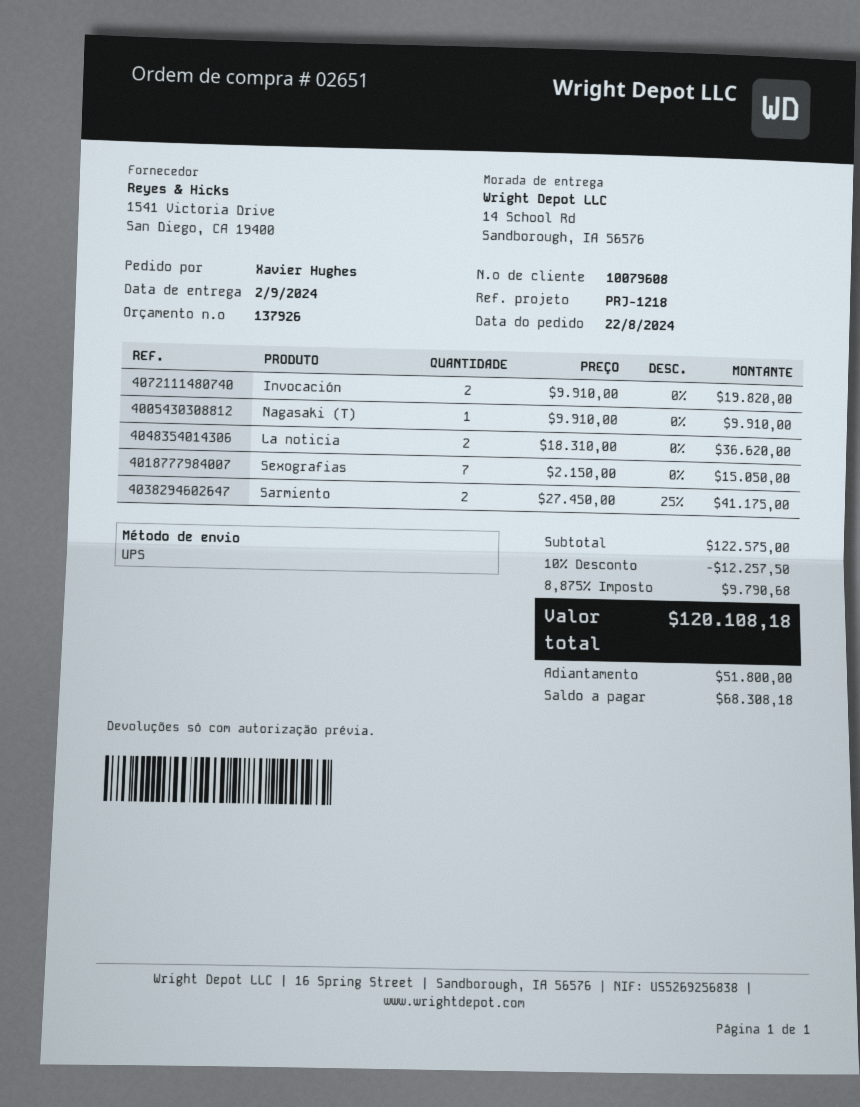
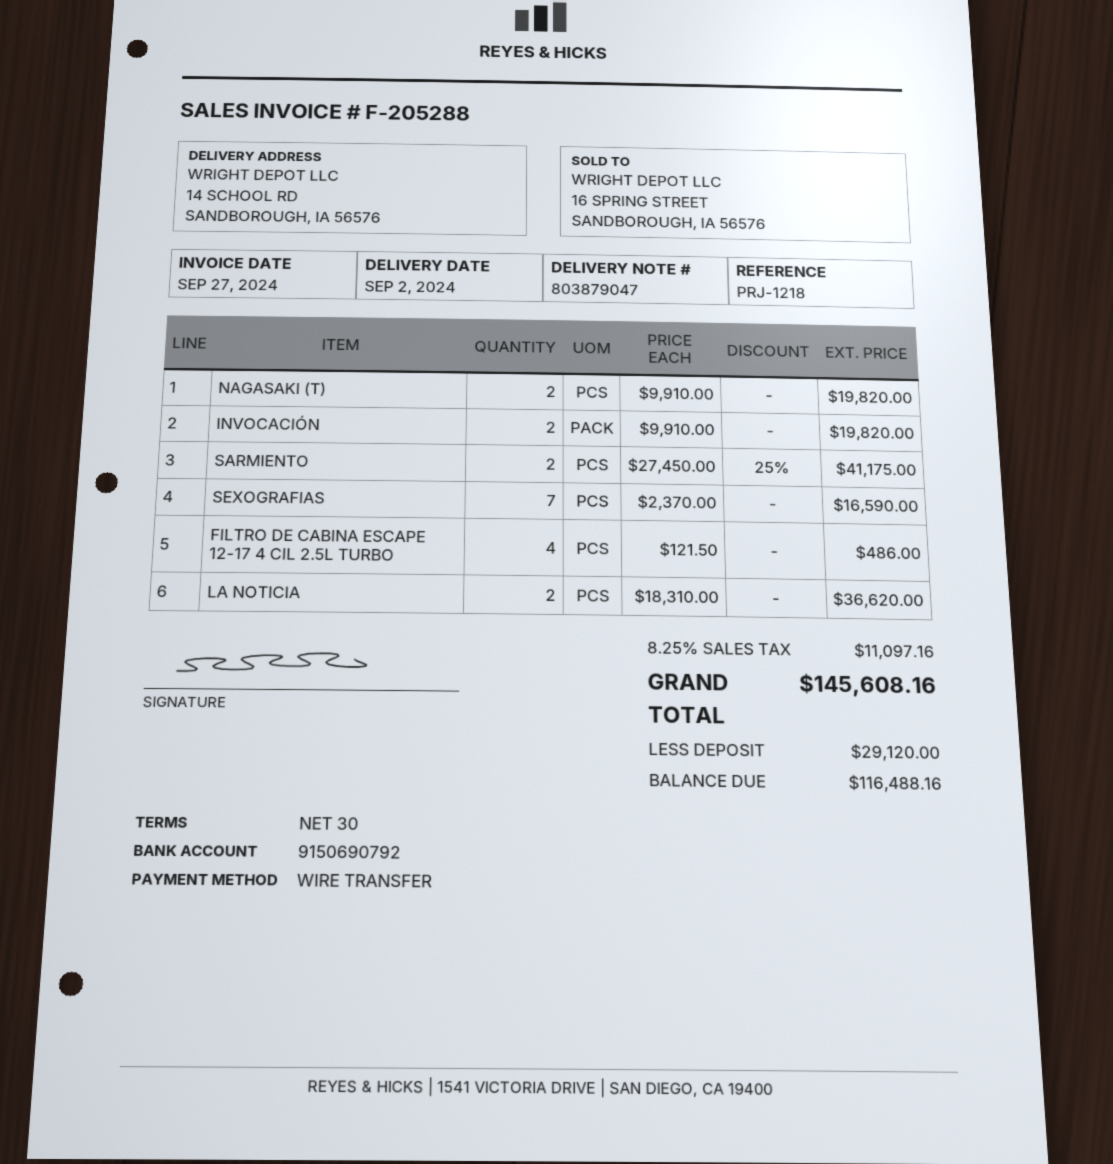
Nagasaki (T): 1 x 9910.00 = 9910.00 -> 2 x 9910.00 = 19820.00
Sexografias: 7 x 2150.00 = 15050.00 -> 7 x 2370.00 = 16590.00
FILTRO DE CABINA ESCAPE 12-17 4 CIL 2.5L TURBO: none -> 4 x 121.50 = 486.00
discount: 10% = 12257.50 -> none
tax: 8.875% = 9790.68 -> 8.25% = 11097.16
total: 120108.18 -> 145608.16
deposit: 51800.00 -> 29120.00
balance: 68308.18 -> 116488.16

